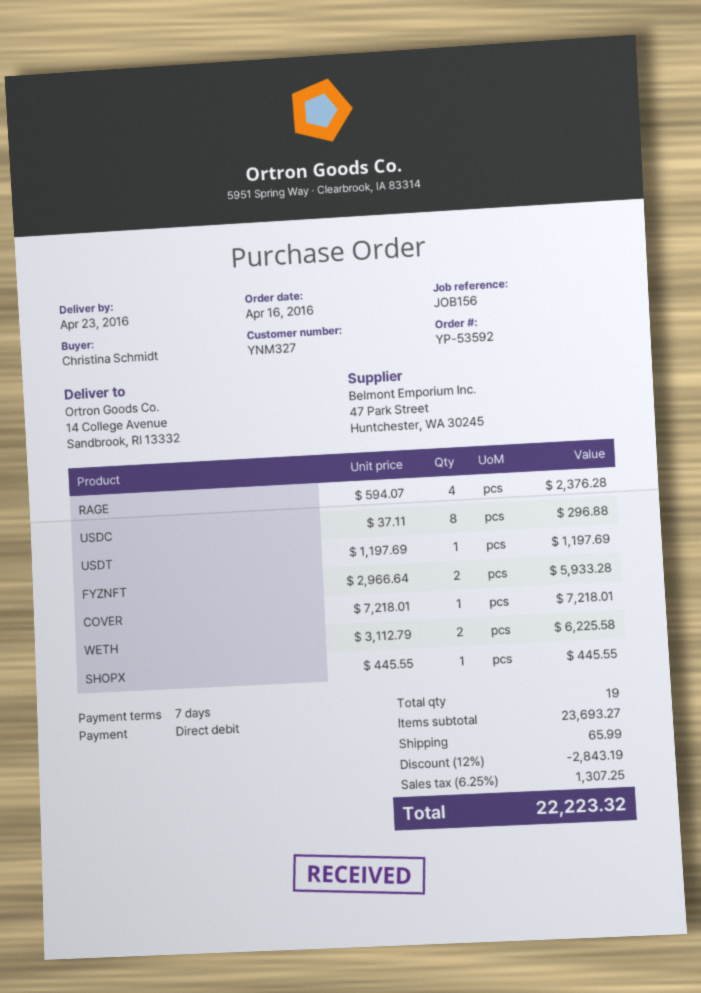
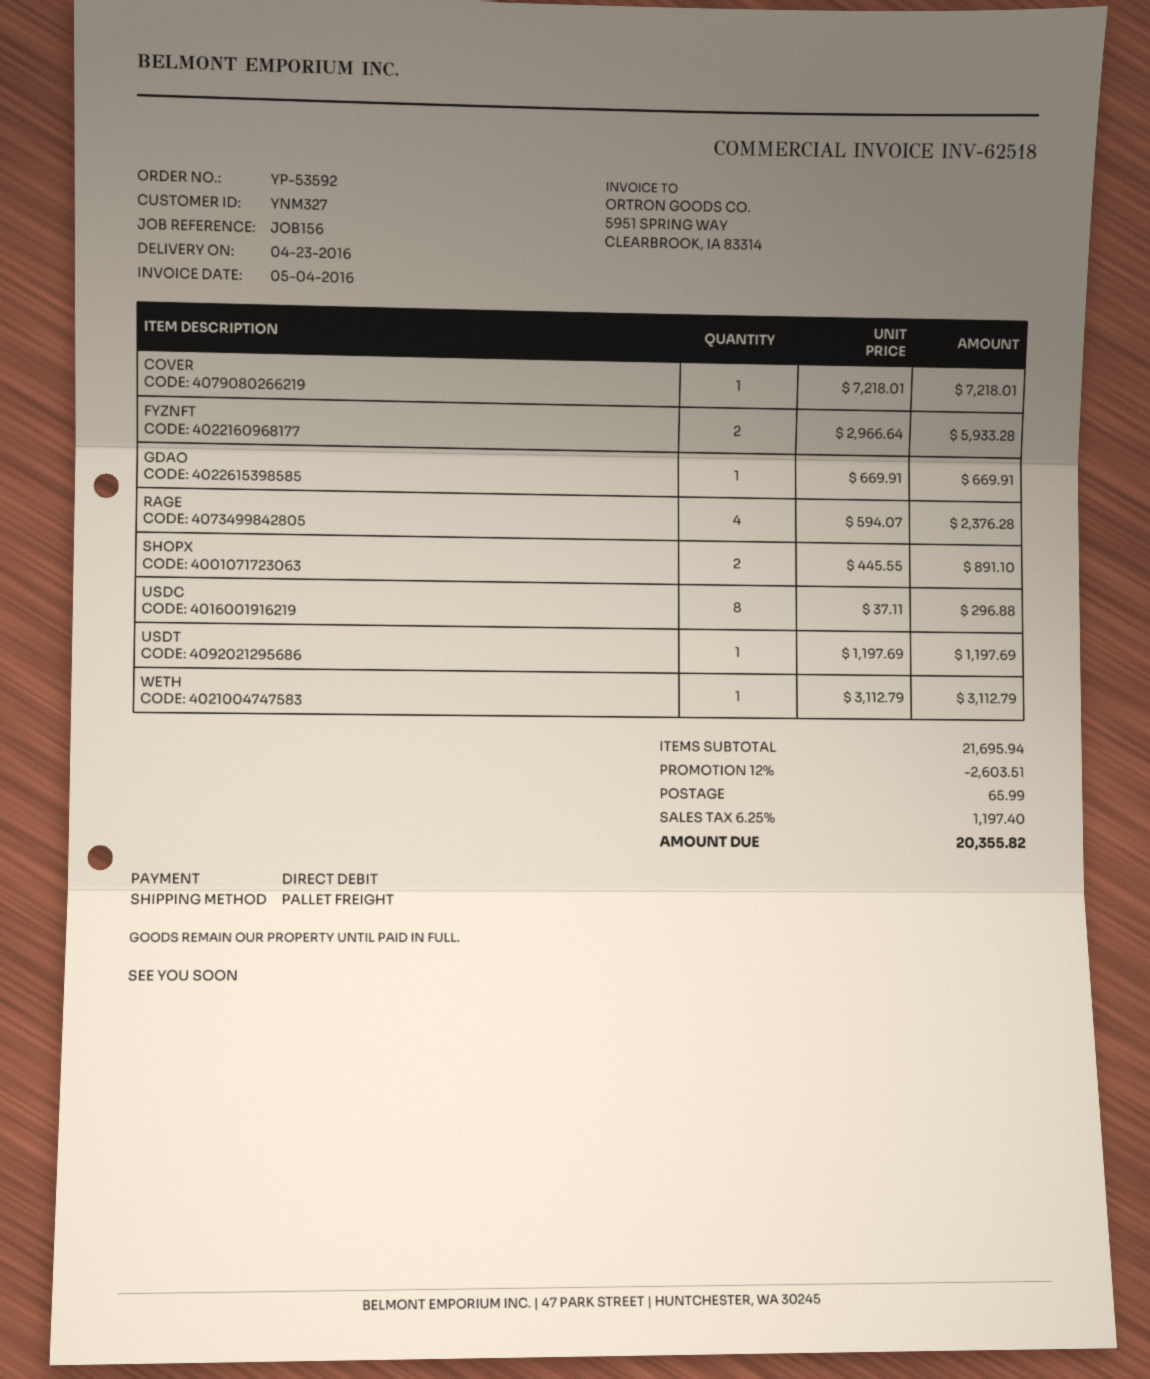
WETH: 2 x 3112.79 = 6225.58 -> 1 x 3112.79 = 3112.79
SHOPX: 1 x 445.55 = 445.55 -> 2 x 445.55 = 891.10
GDAO: none -> 1 x 669.91 = 669.91
subtotal: 23693.27 -> 21695.94
discount: 12% = 2843.19 -> 12% = 2603.51
tax: 6.25% = 1307.25 -> 6.25% = 1197.40
total: 22223.32 -> 20355.82

